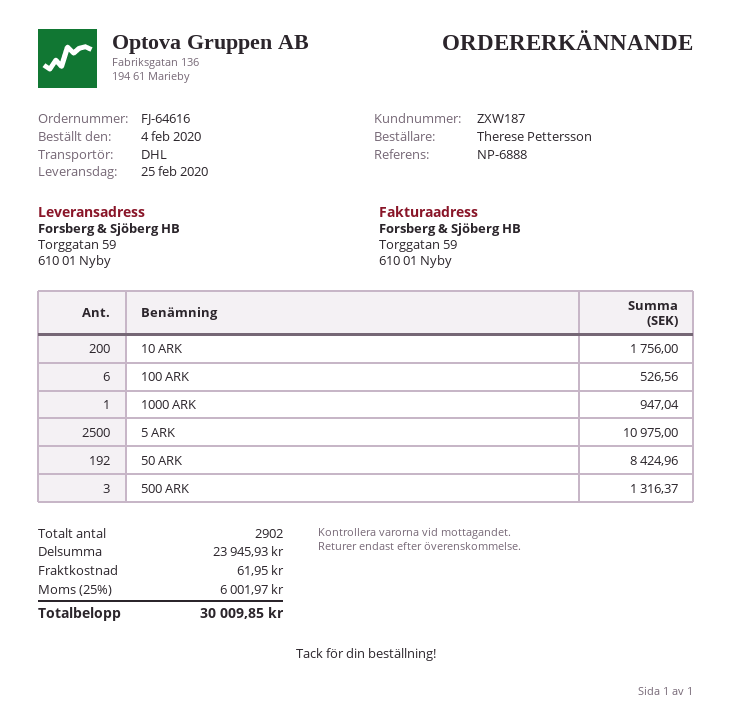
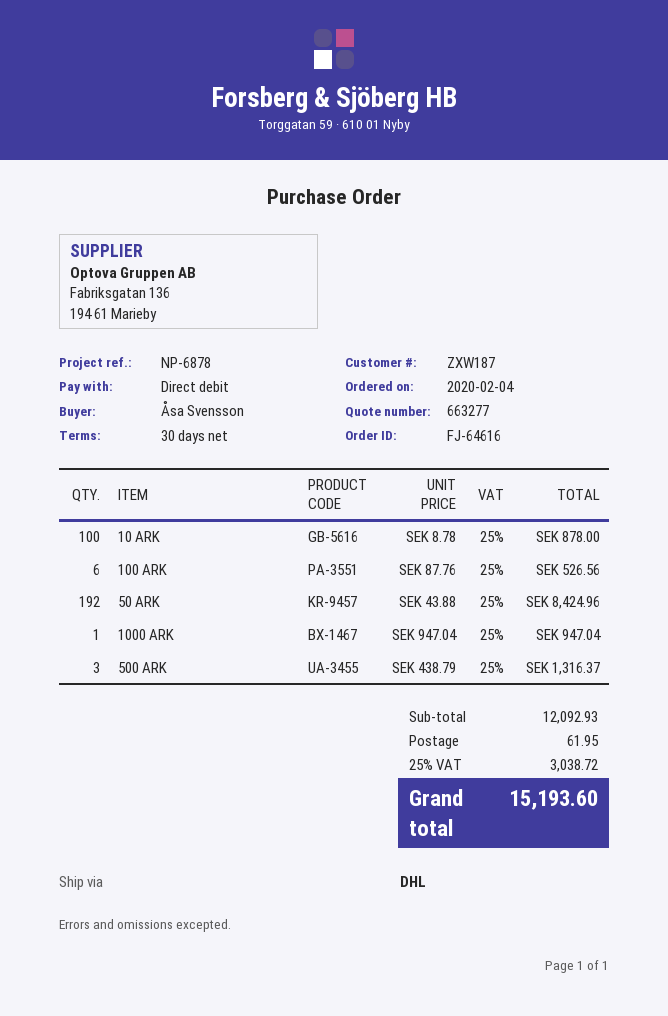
reference: NP-6888 -> NP-6878
ordered by: Therese Pettersson -> Åsa Svensson
10 ARK: 200 for 1756.00 -> 100 for 878.00
5 ARK: 2500 for 10975.00 -> none
subtotal: 23945.93 -> 12092.93
tax: 25% = 6001.97 -> 25% = 3038.72
total: 30009.85 -> 15193.60

